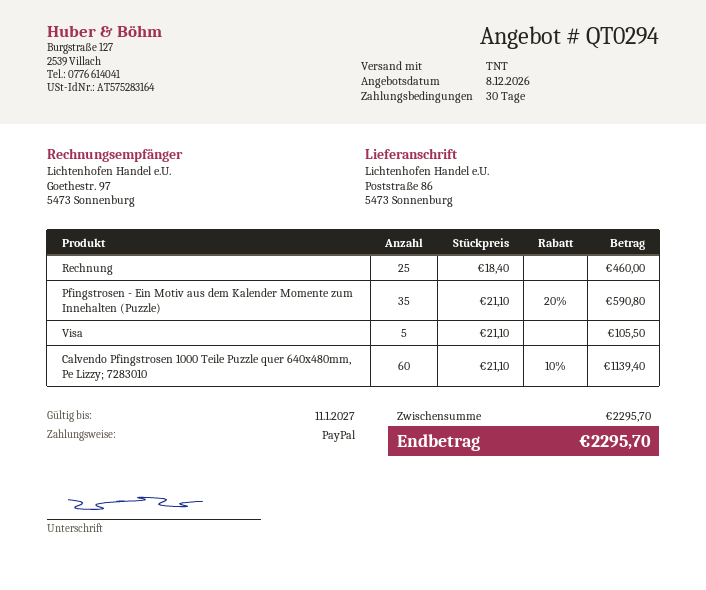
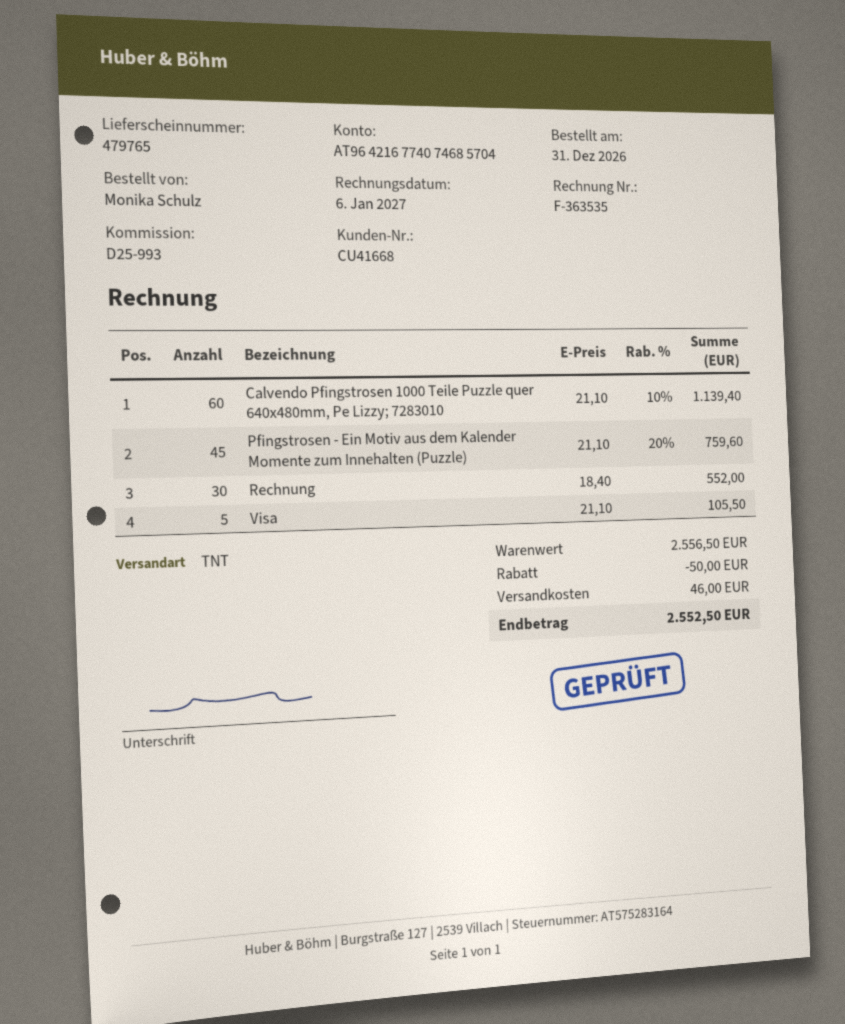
Rechnung: 25 x 18.40 = 460.00 -> 30 x 18.40 = 552.00
Pfingstrosen - Ein Motiv aus dem Kalender Momente zum Innehalten (Puzzle): 35 x 21.10 - 20% = 590.80 -> 45 x 21.10 - 20% = 759.60
subtotal: 2295.70 -> 2556.50
discount: none -> 50.00
shipping: none -> 46.00
total: 2295.70 -> 2552.50

